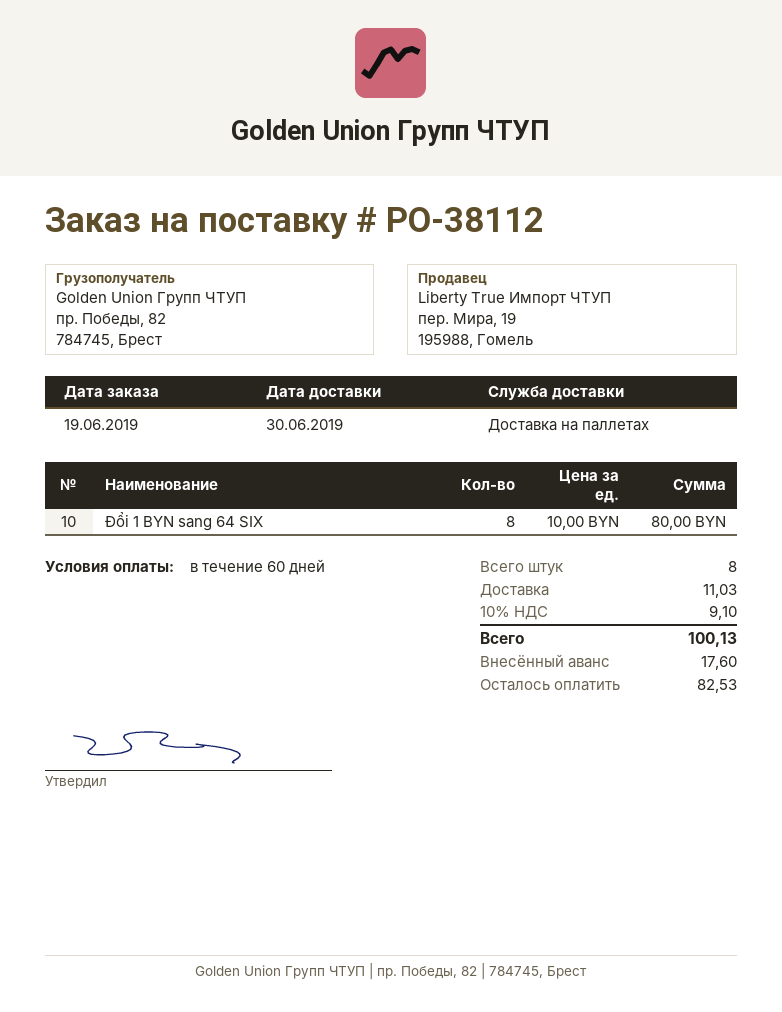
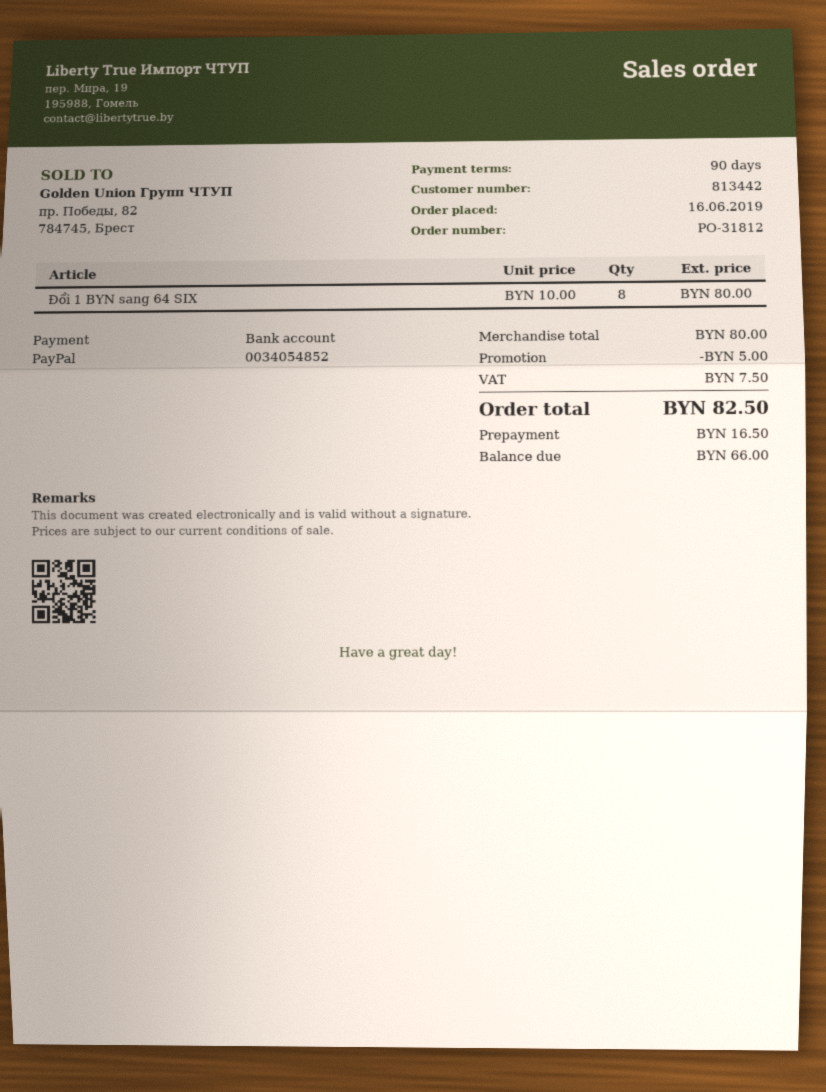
order number: PO-38112 -> PO-31812
order date: 2019-06-19 -> 2019-06-16
payment terms: 60 days -> 90 days
discount: none -> 5.00
shipping: 11.03 -> none
tax: 9.10 -> 7.50
total: 100.13 -> 82.50
deposit: 17.60 -> 16.50
balance: 82.53 -> 66.00

